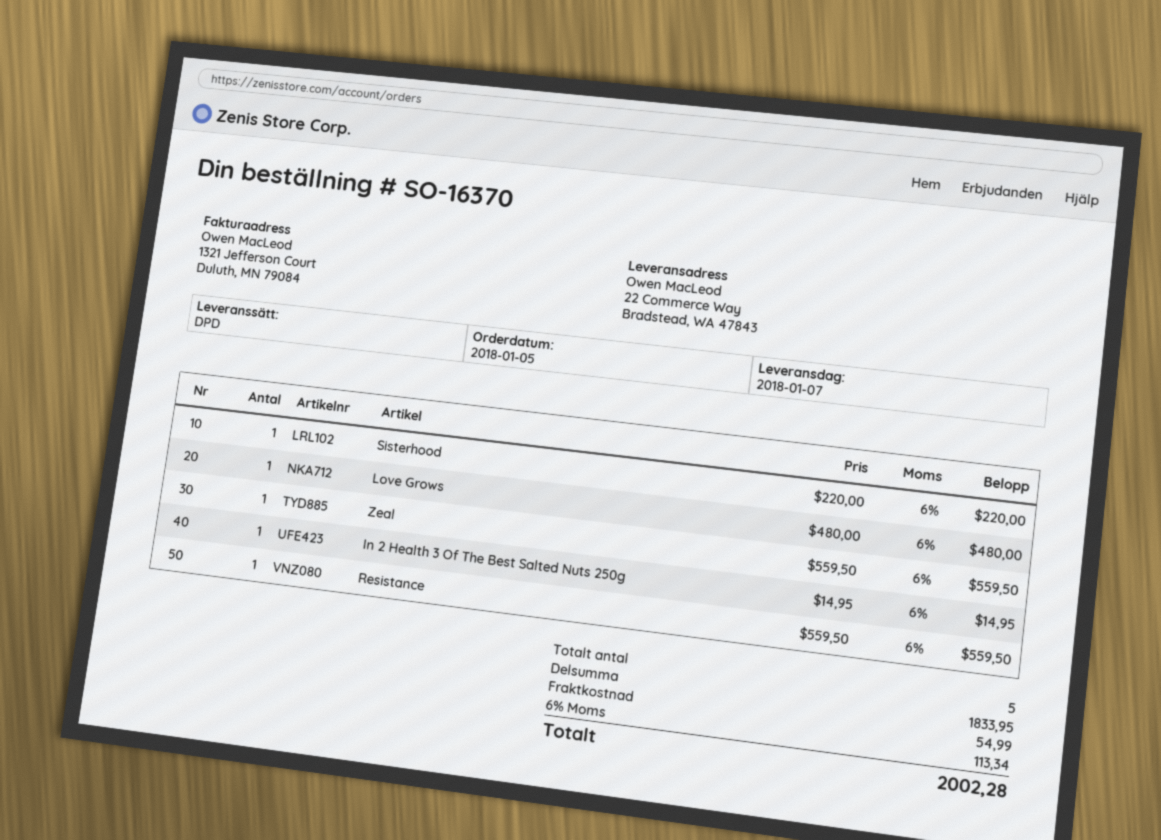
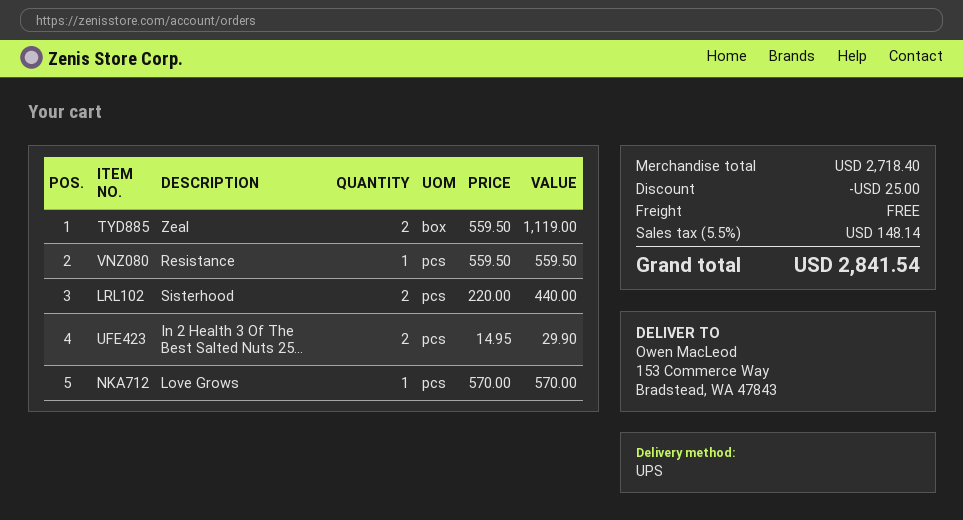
shipping method: DPD -> UPS
ship to: 22 Commerce Way, Bradstead, WA 47843 -> 153 Commerce Way, Bradstead, WA 47843
Sisterhood: 1 x 220.00 = 220.00 -> 2 x 220.00 = 440.00
Love Grows: 1 x 480.00 = 480.00 -> 1 x 570.00 = 570.00
Zeal: 1 x 559.50 = 559.50 -> 2 x 559.50 = 1119.00
In 2 Health 3 Of The Best Salted Nuts 250g: 1 x 14.95 = 14.95 -> 2 x 14.95 = 29.90
subtotal: 1833.95 -> 2718.40
discount: none -> 25.00
shipping: 54.99 -> 0.00
tax: 6% = 113.34 -> 5.5% = 148.14
total: 2002.28 -> 2841.54

